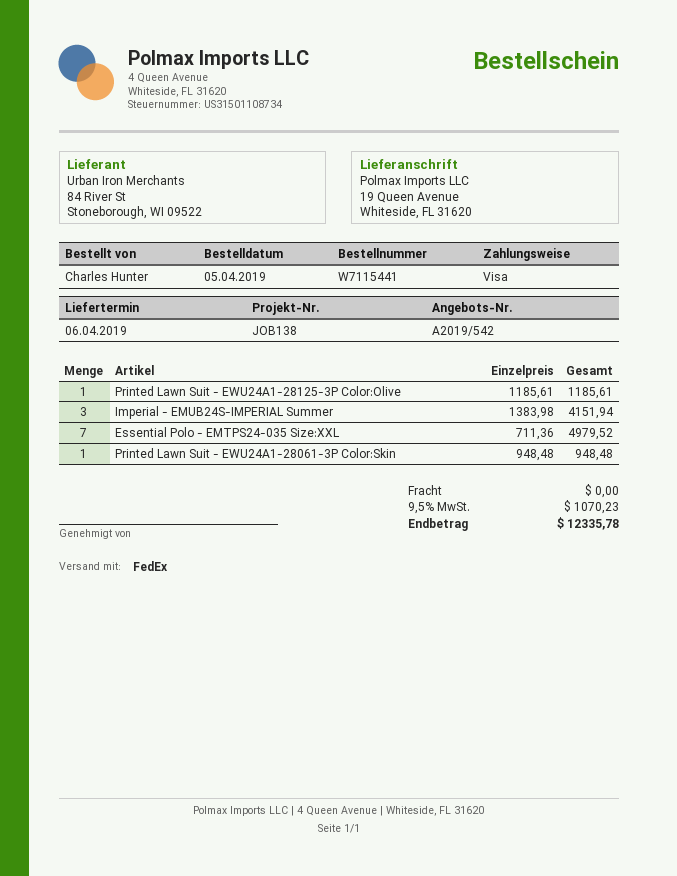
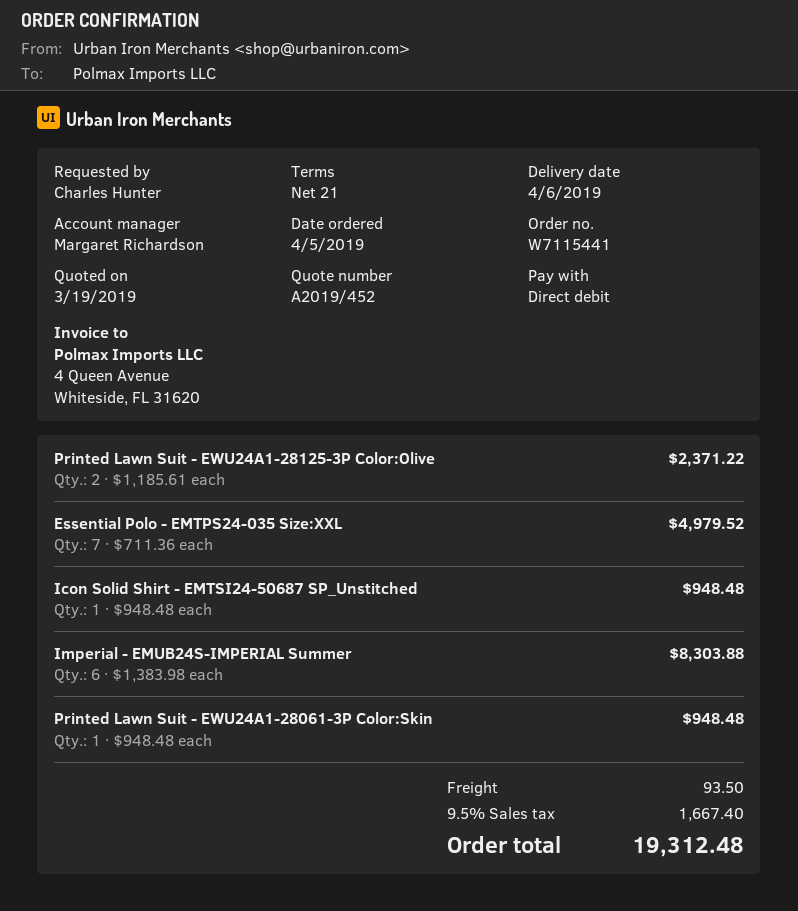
quote number: A2019/542 -> A2019/452
payment method: Visa -> direct debit
Printed Lawn Suit - EWU24A1-28125-3P Color:Olive: 1 x 1185.61 = 1185.61 -> 2 x 1185.61 = 2371.22
Imperial - EMUB24S-IMPERIAL Summer: 3 x 1383.98 = 4151.94 -> 6 x 1383.98 = 8303.88
Icon Solid Shirt - EMTSI24-50687 SP_Unstitched: none -> 1 x 948.48 = 948.48
shipping: 0.00 -> 93.50
tax: 9.5% = 1070.23 -> 9.5% = 1667.40
total: 12335.78 -> 19312.48

